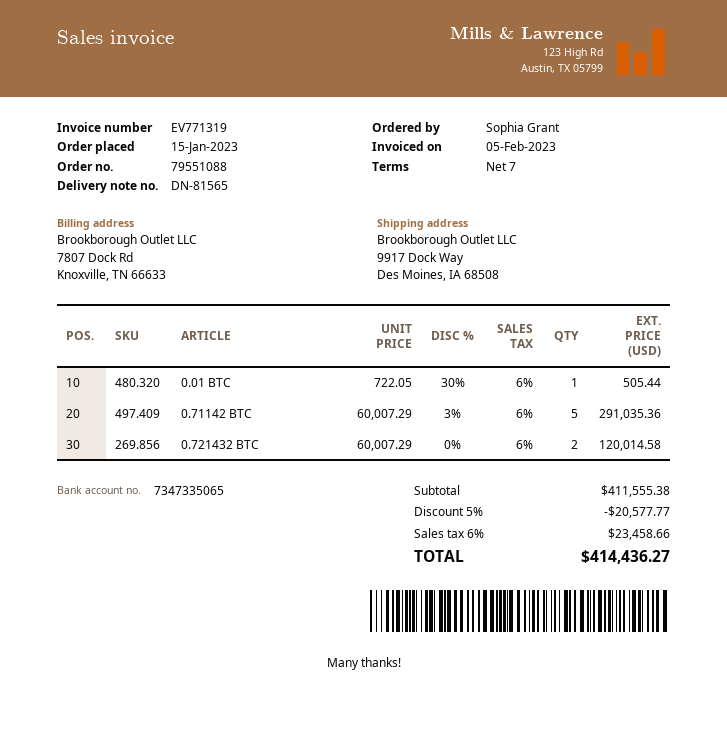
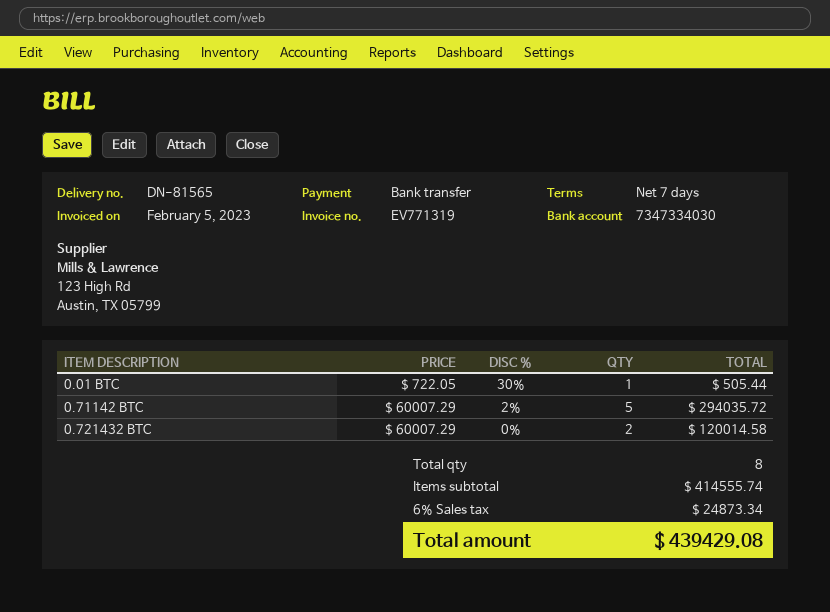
bank account: 7347335065 -> 7347334030
0.71142 BTC: 5 x 60007.29 - 3% = 291035.36 -> 5 x 60007.29 - 2% = 294035.72
subtotal: 411555.38 -> 414555.74
discount: 5% = 20577.77 -> none
tax: 6% = 23458.66 -> 6% = 24873.34
total: 414436.27 -> 439429.08

